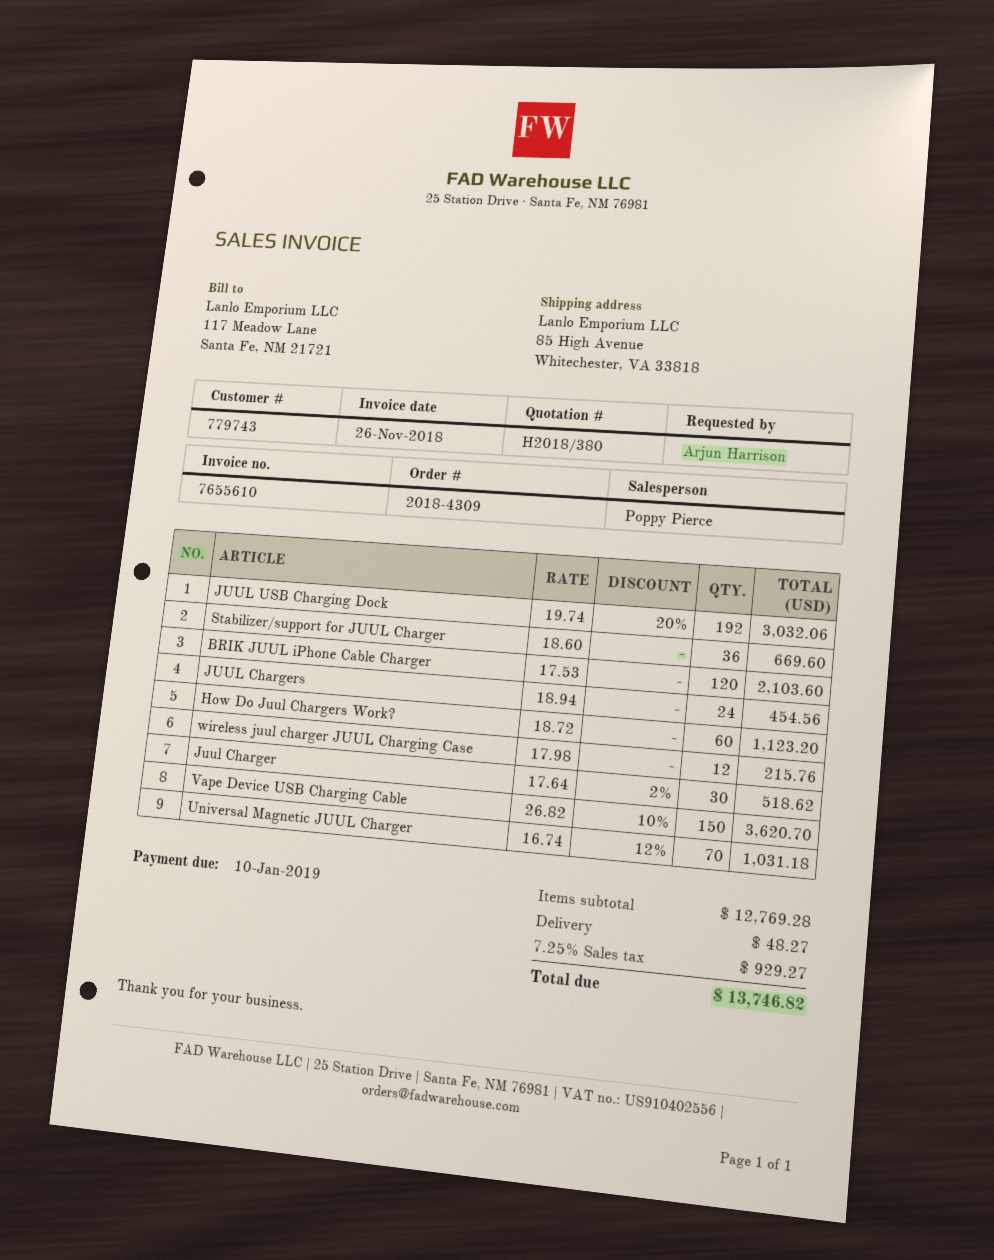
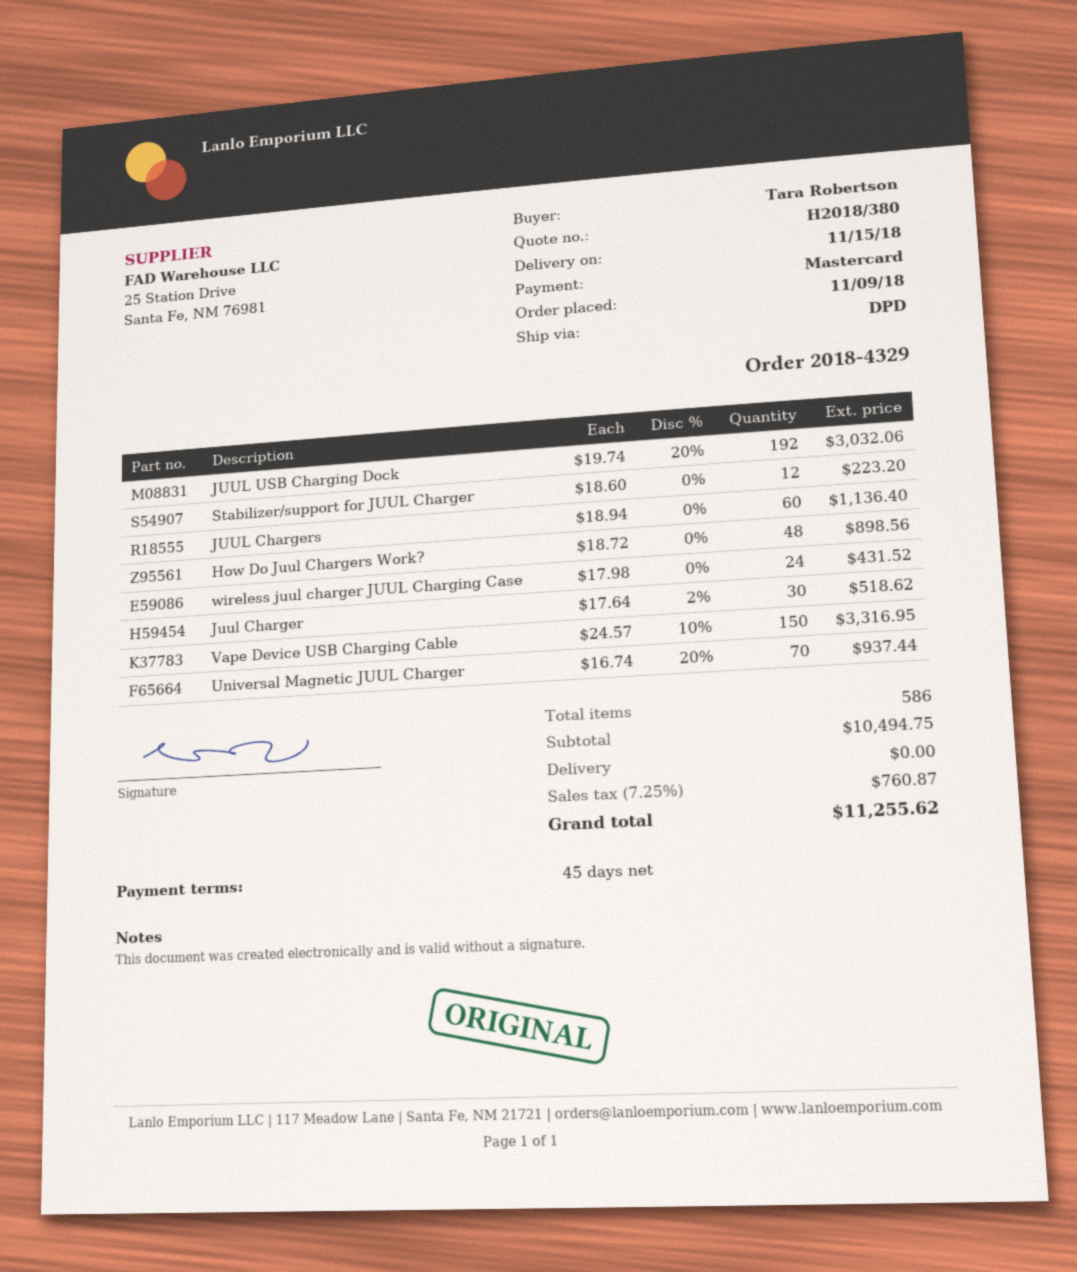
order number: 2018-4309 -> 2018-4329
ordered by: Arjun Harrison -> Tara Robertson
Stabilizer/support for JUUL Charger: 36 x 18.60 = 669.60 -> 12 x 18.60 = 223.20
BRIK JUUL iPhone Cable Charger: 120 x 17.53 = 2103.60 -> none
JUUL Chargers: 24 x 18.94 = 454.56 -> 60 x 18.94 = 1136.40
How Do Juul Chargers Work?: 60 x 18.72 = 1123.20 -> 48 x 18.72 = 898.56
wireless juul charger JUUL Charging Case: 12 x 17.98 = 215.76 -> 24 x 17.98 = 431.52
Vape Device USB Charging Cable: 150 x 26.82 - 10% = 3620.70 -> 150 x 24.57 - 10% = 3316.95
Universal Magnetic JUUL Charger: 70 x 16.74 - 12% = 1031.18 -> 70 x 16.74 - 20% = 937.44
subtotal: 12769.28 -> 10494.75
shipping: 48.27 -> 0.00
tax: 7.25% = 929.27 -> 7.25% = 760.87
total: 13746.82 -> 11255.62

